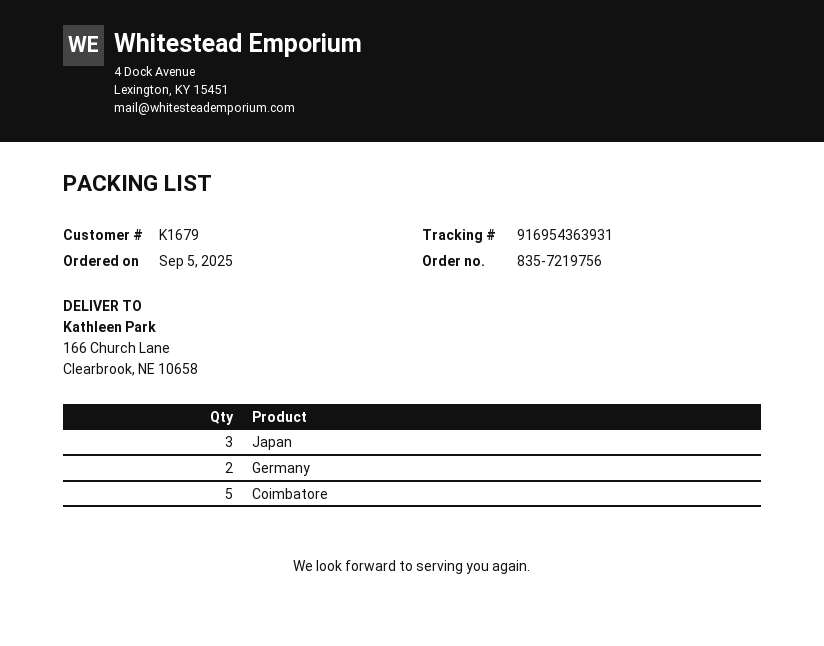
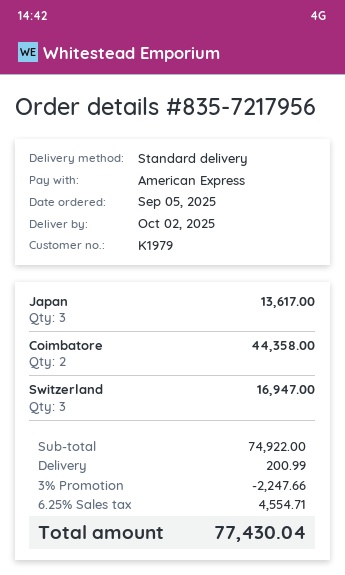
order number: 835-7219756 -> 835-7217956
customer number: K1679 -> K1979
Germany: 2 -> none
Coimbatore: 5 -> 2
Switzerland: none -> 3

